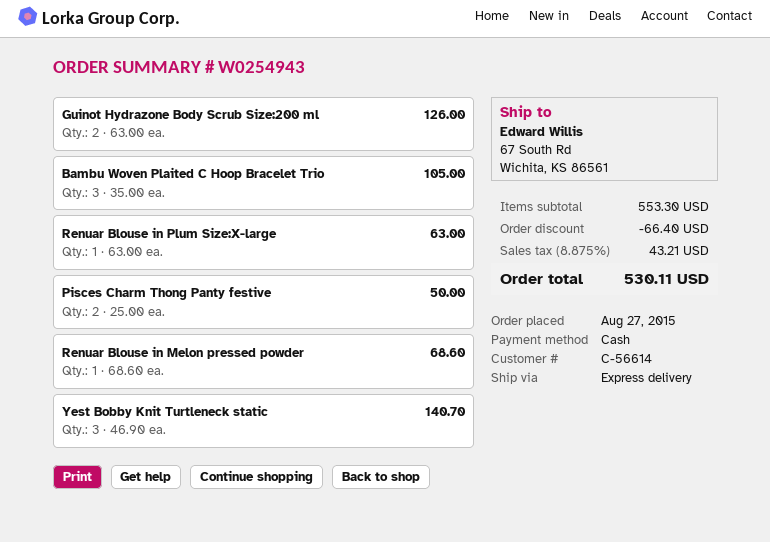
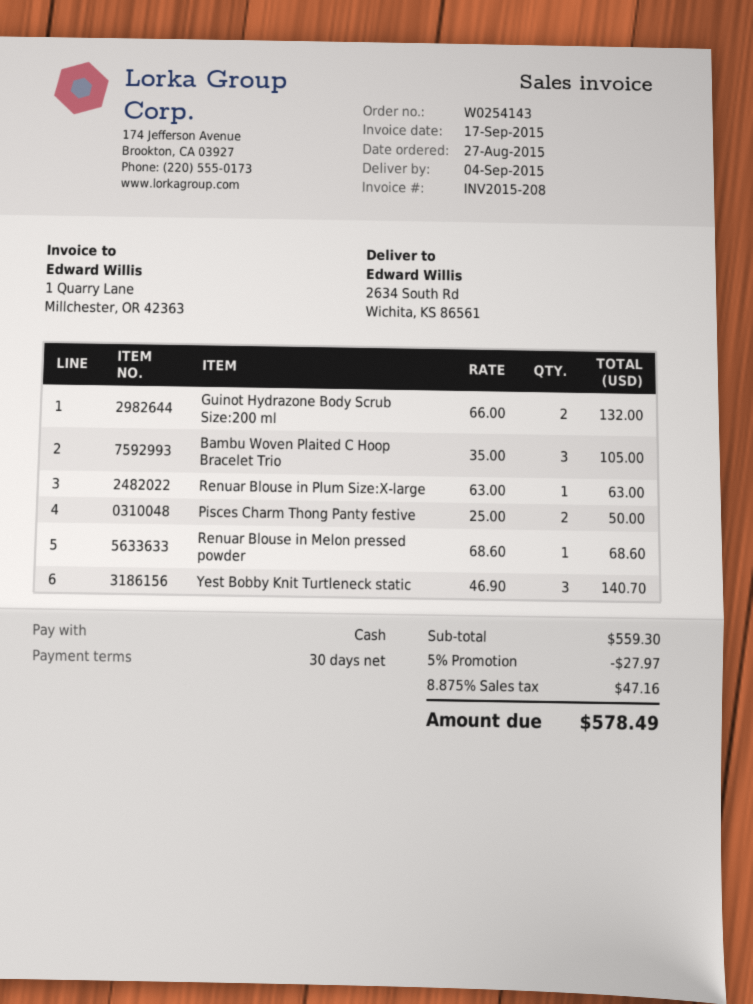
order number: W0254943 -> W0254143
ship to: 67 South Rd, Wichita, KS 86561 -> 2634 South Rd, Wichita, KS 86561
Guinot Hydrazone Body Scrub Size:200 ml: 2 x 63.00 = 126.00 -> 2 x 66.00 = 132.00
subtotal: 553.30 -> 559.30
discount: 66.40 -> 27.97
tax: 8.875% = 43.21 -> 8.875% = 47.16
total: 530.11 -> 578.49

